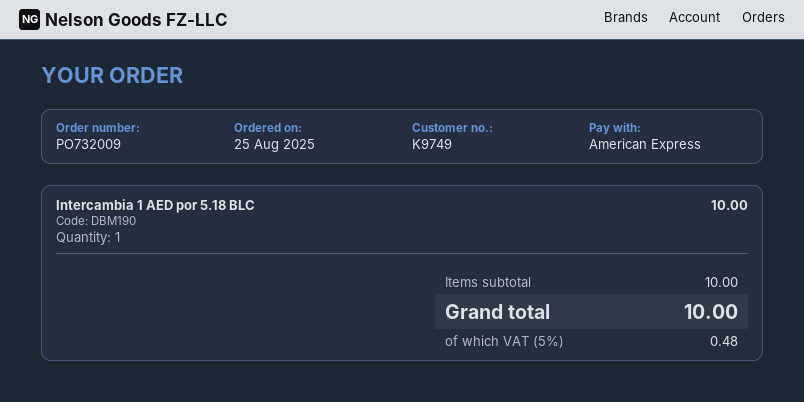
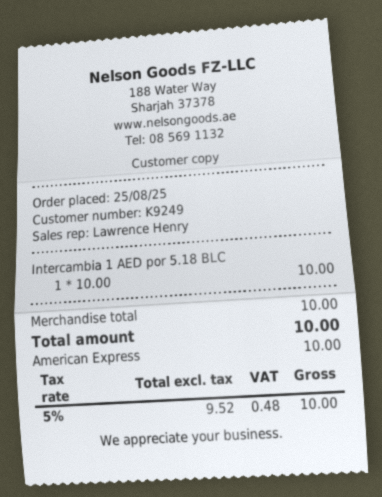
customer number: K9749 -> K9249

